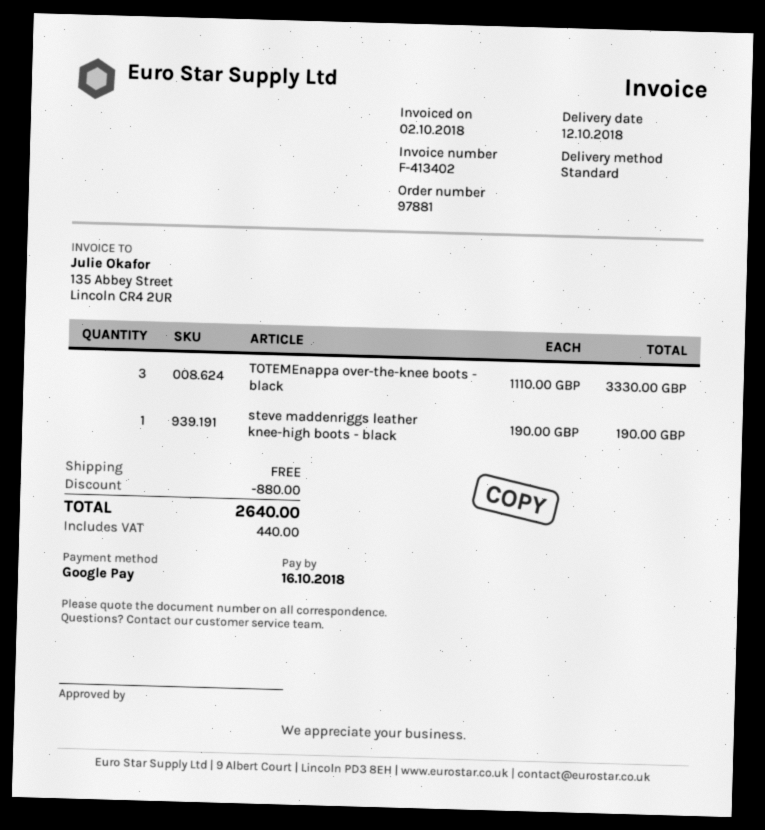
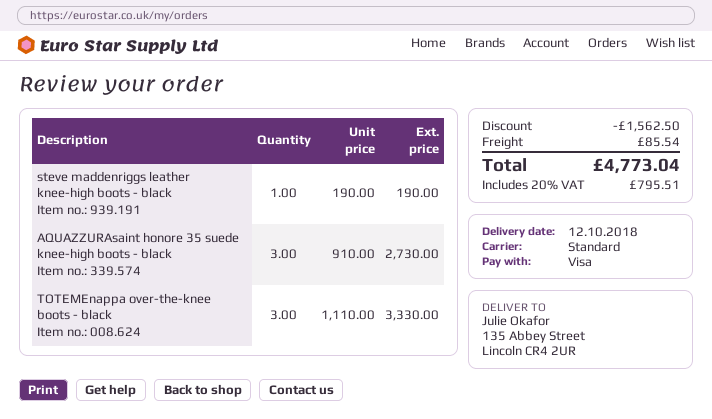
payment method: Google Pay -> Visa
AQUAZZURAsaint honore 35 suede knee-high boots - black: none -> 3 x 910.00 = 2730.00
discount: 880.00 -> 1562.50
shipping: 0.00 -> 85.54
tax: 440.00 -> 795.51
total: 2640.00 -> 4773.04

